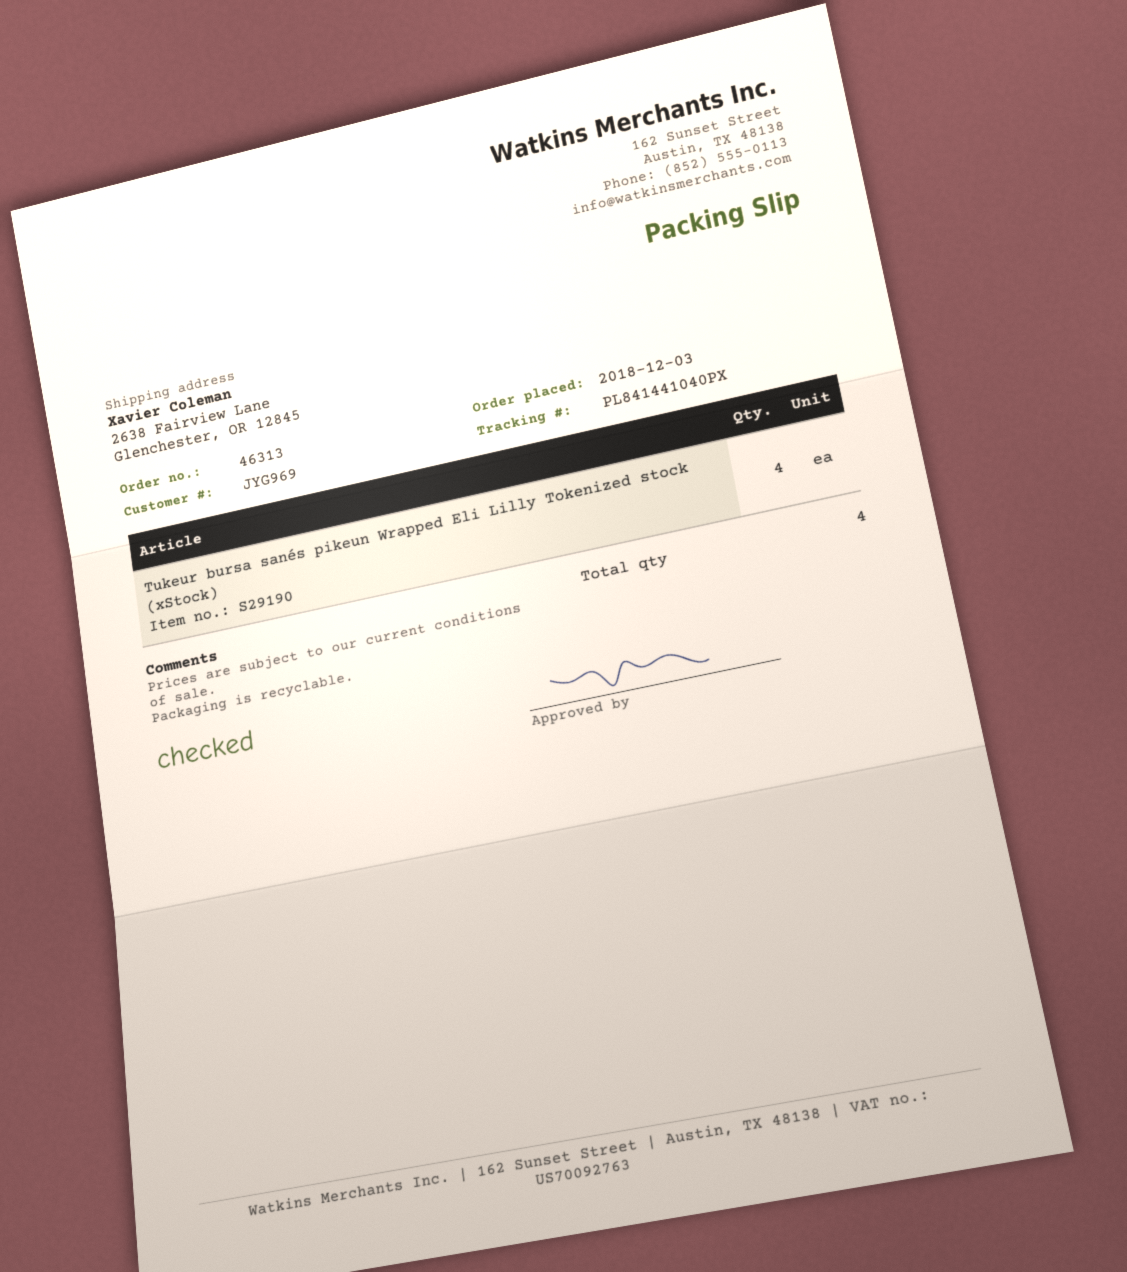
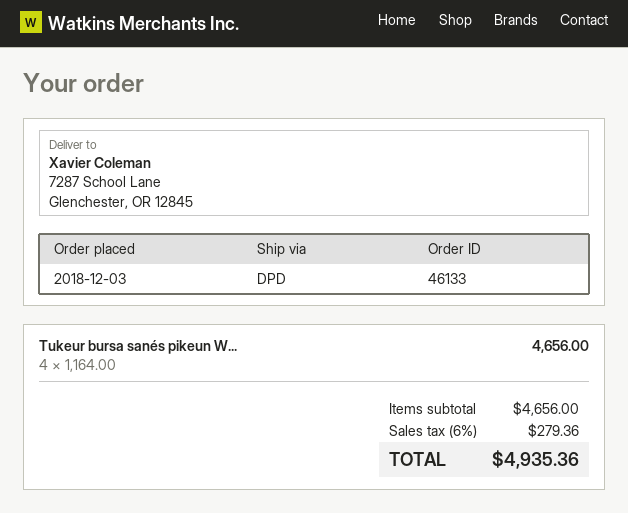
order number: 46313 -> 46133
ship to: 2638 Fairview Lane, Glenchester, OR 12845 -> 7287 School Lane, Glenchester, OR 12845

